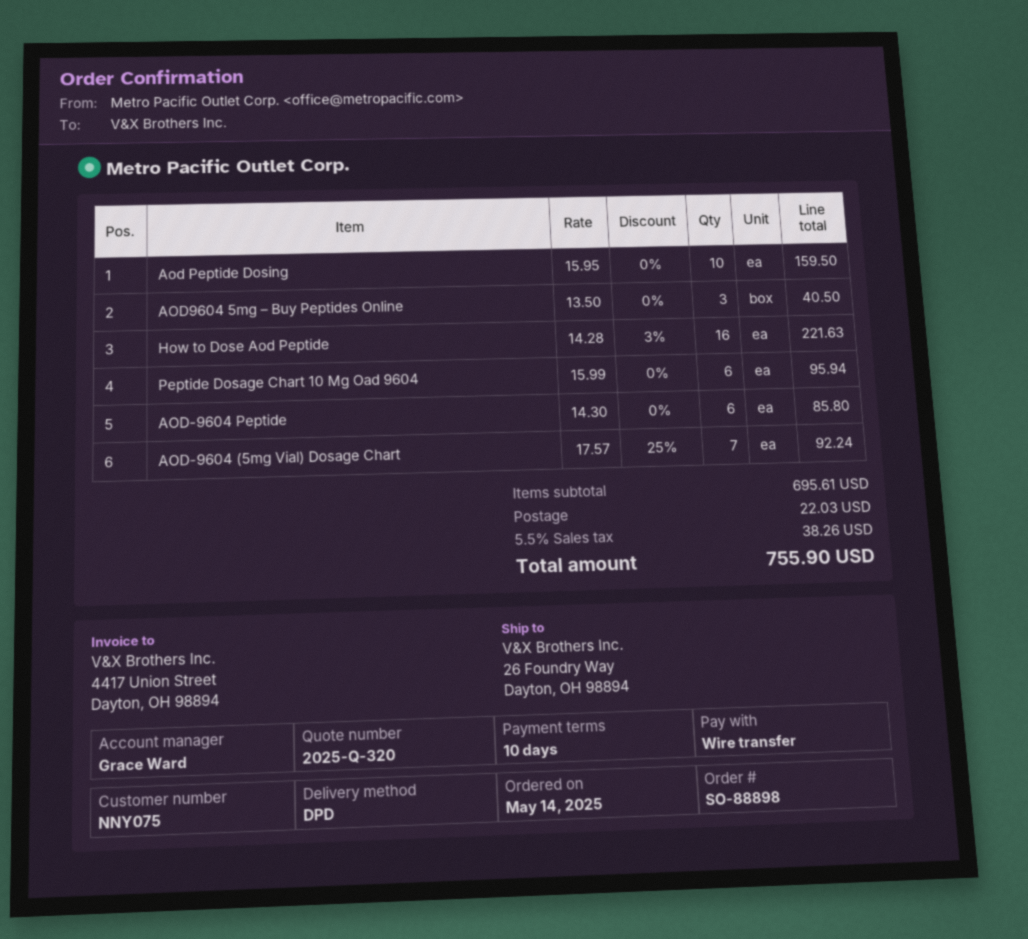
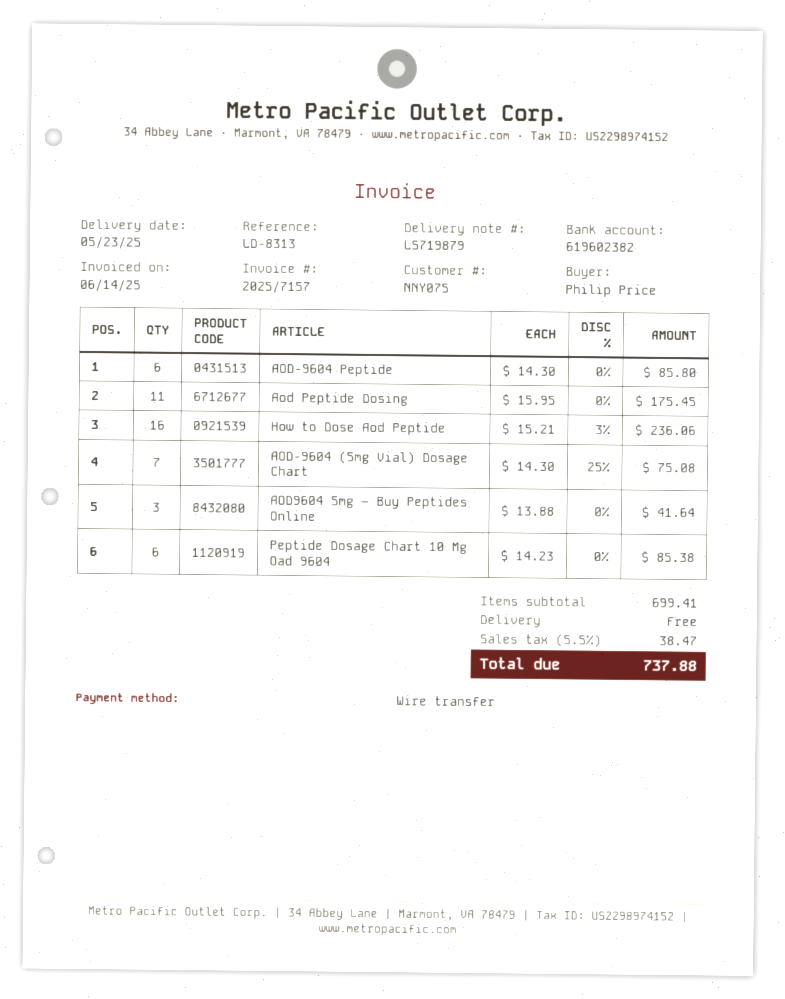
Aod Peptide Dosing: 10 x 15.95 = 159.50 -> 11 x 15.95 = 175.45
AOD9604 5mg – Buy Peptides Online: 3 x 13.50 = 40.50 -> 3 x 13.88 = 41.64
How to Dose Aod Peptide: 16 x 14.28 - 3% = 221.63 -> 16 x 15.21 - 3% = 236.06
Peptide Dosage Chart 10 Mg Oad 9604: 6 x 15.99 = 95.94 -> 6 x 14.23 = 85.38
AOD-9604 (5mg Vial) Dosage Chart: 7 x 17.57 - 25% = 92.24 -> 7 x 14.30 - 25% = 75.08
subtotal: 695.61 -> 699.41
shipping: 22.03 -> 0.00
tax: 5.5% = 38.26 -> 5.5% = 38.47
total: 755.90 -> 737.88

